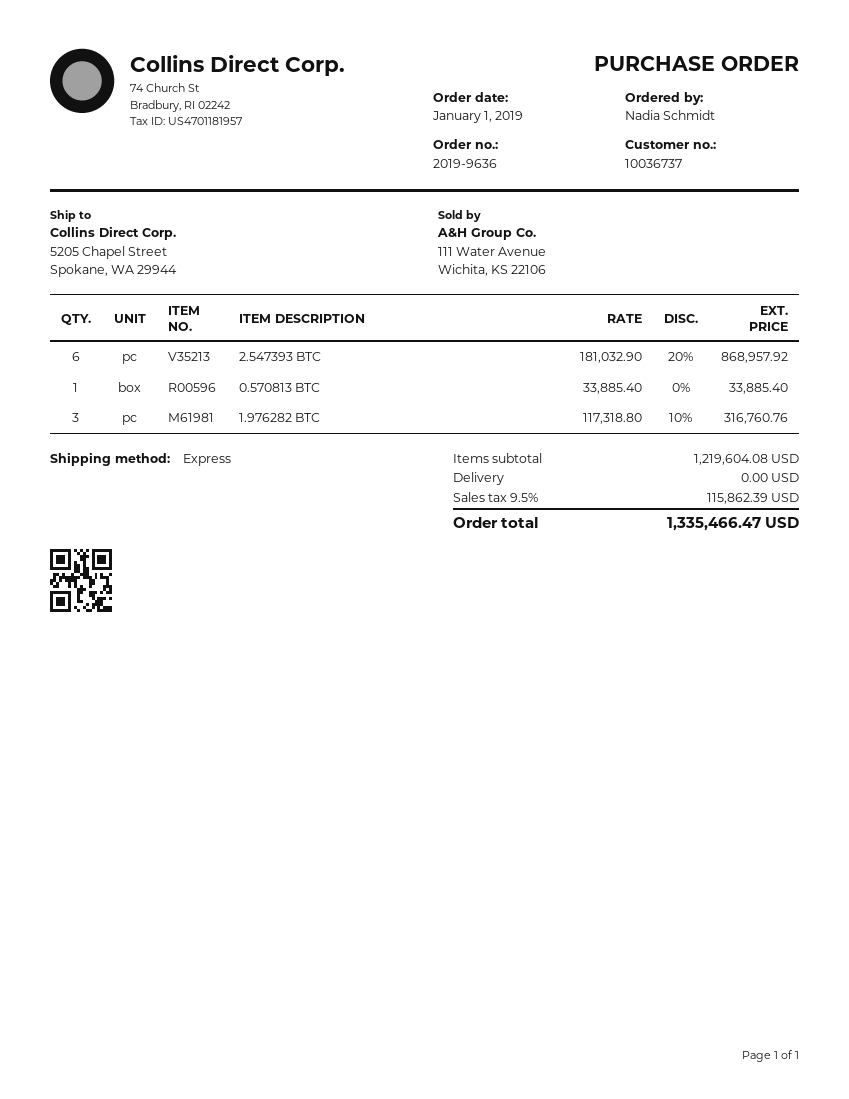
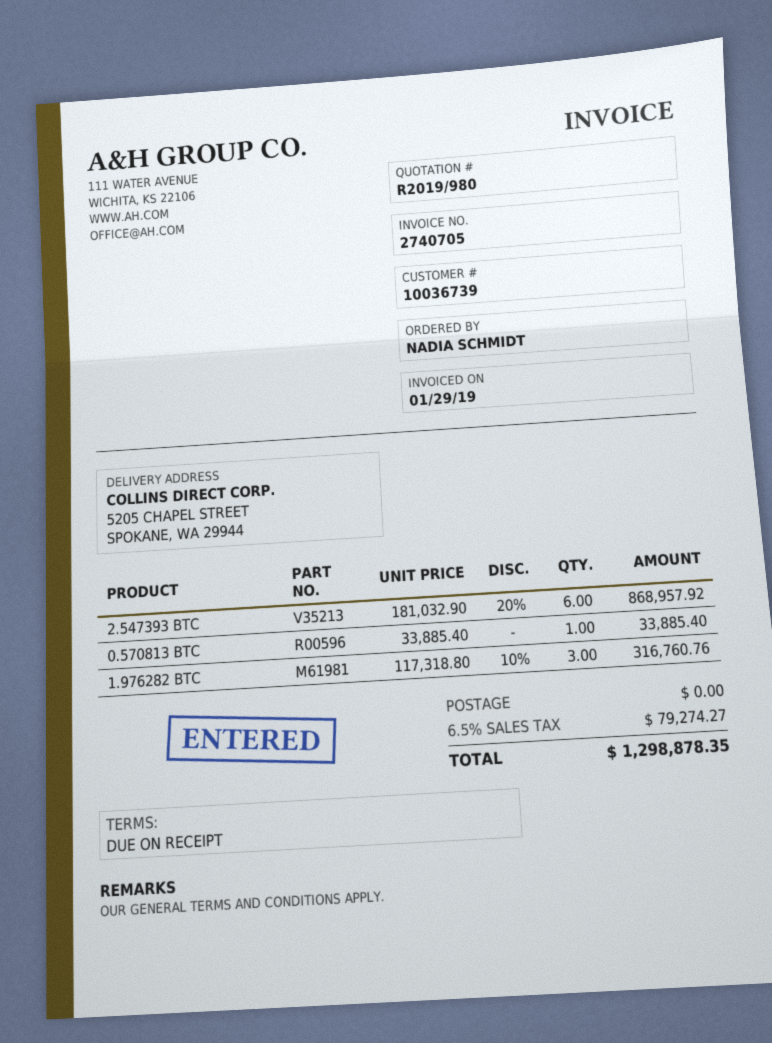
customer number: 10036737 -> 10036739
tax: 9.5% = 115862.39 -> 6.5% = 79274.27
total: 1335466.47 -> 1298878.35

